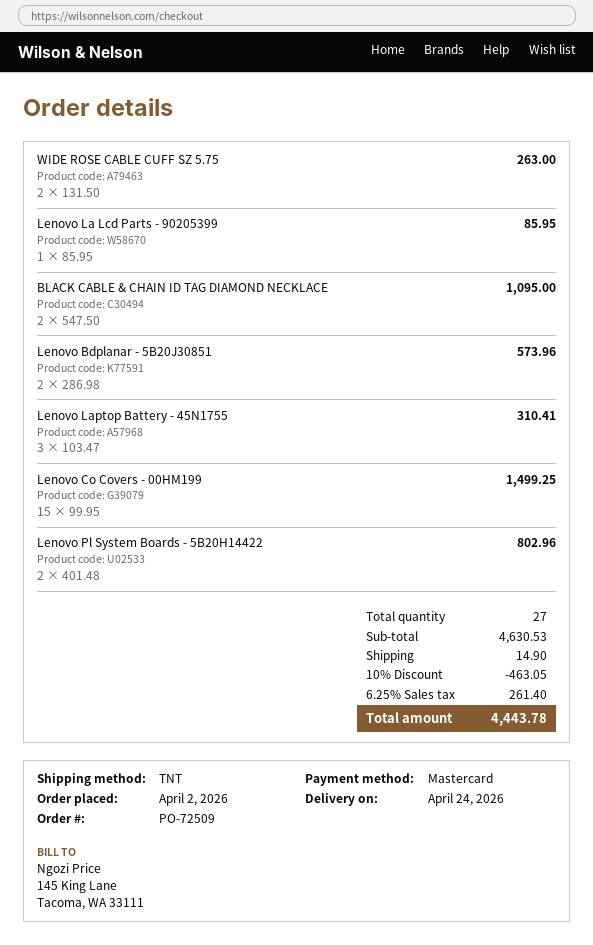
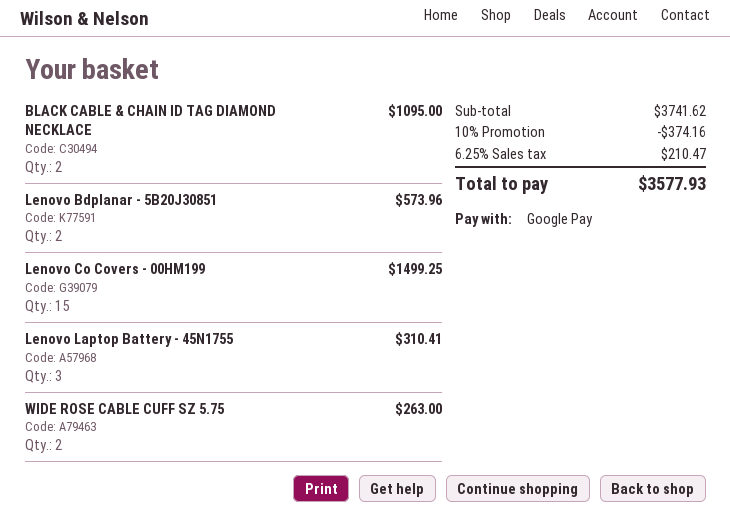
payment method: Mastercard -> Google Pay
Lenovo La Lcd Parts - 90205399: 1 for 85.95 -> none
Lenovo Pl System Boards - 5B20H14422: 2 for 802.96 -> none
subtotal: 4630.53 -> 3741.62
discount: 10% = 463.05 -> 10% = 374.16
shipping: 14.90 -> none
tax: 6.25% = 261.40 -> 6.25% = 210.47
total: 4443.78 -> 3577.93

